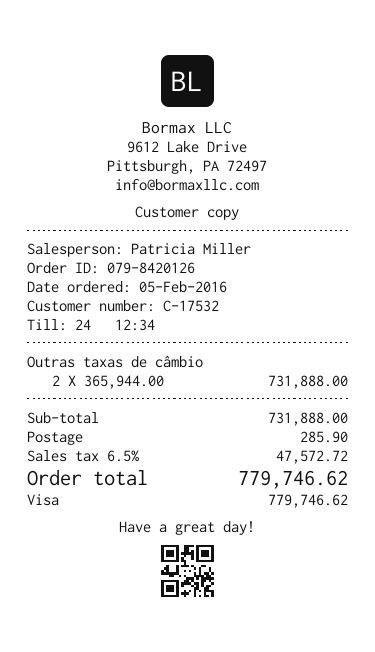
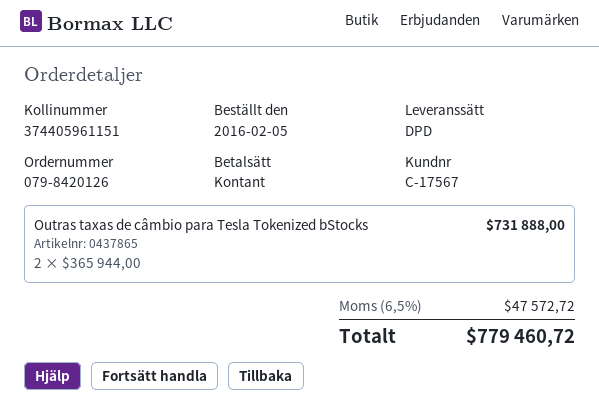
customer number: C-17532 -> C-17567
payment method: Visa -> cash
shipping: 285.90 -> none
total: 779746.62 -> 779460.72

